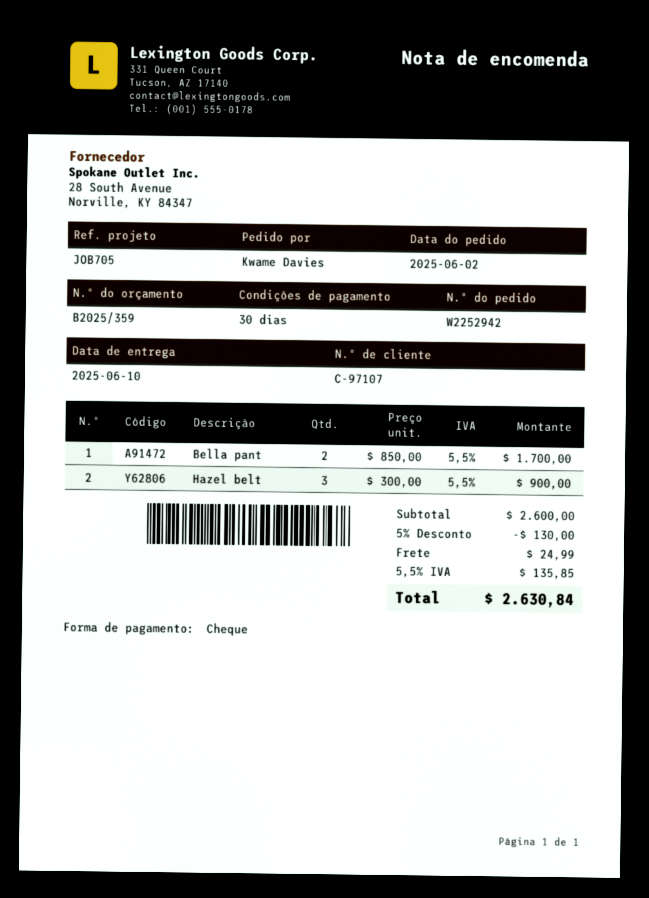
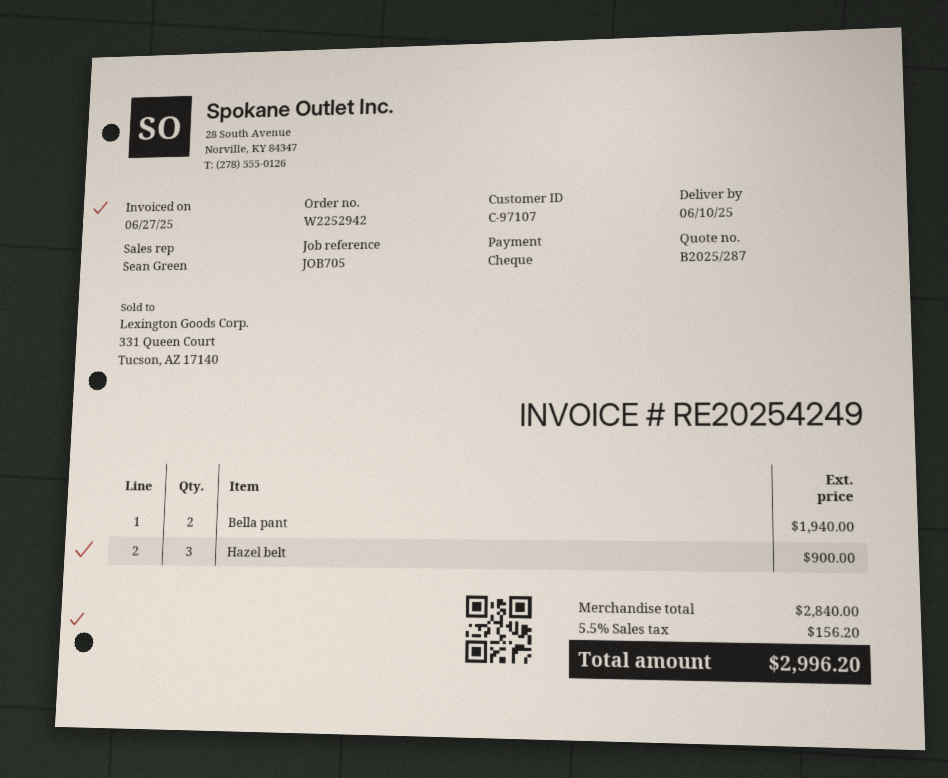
quote number: B2025/359 -> B2025/287
Bella pant: 2 for 1700.00 -> 2 for 1940.00
subtotal: 2600.00 -> 2840.00
discount: 5% = 130.00 -> none
shipping: 24.99 -> none
tax: 5.5% = 135.85 -> 5.5% = 156.20
total: 2630.84 -> 2996.20

